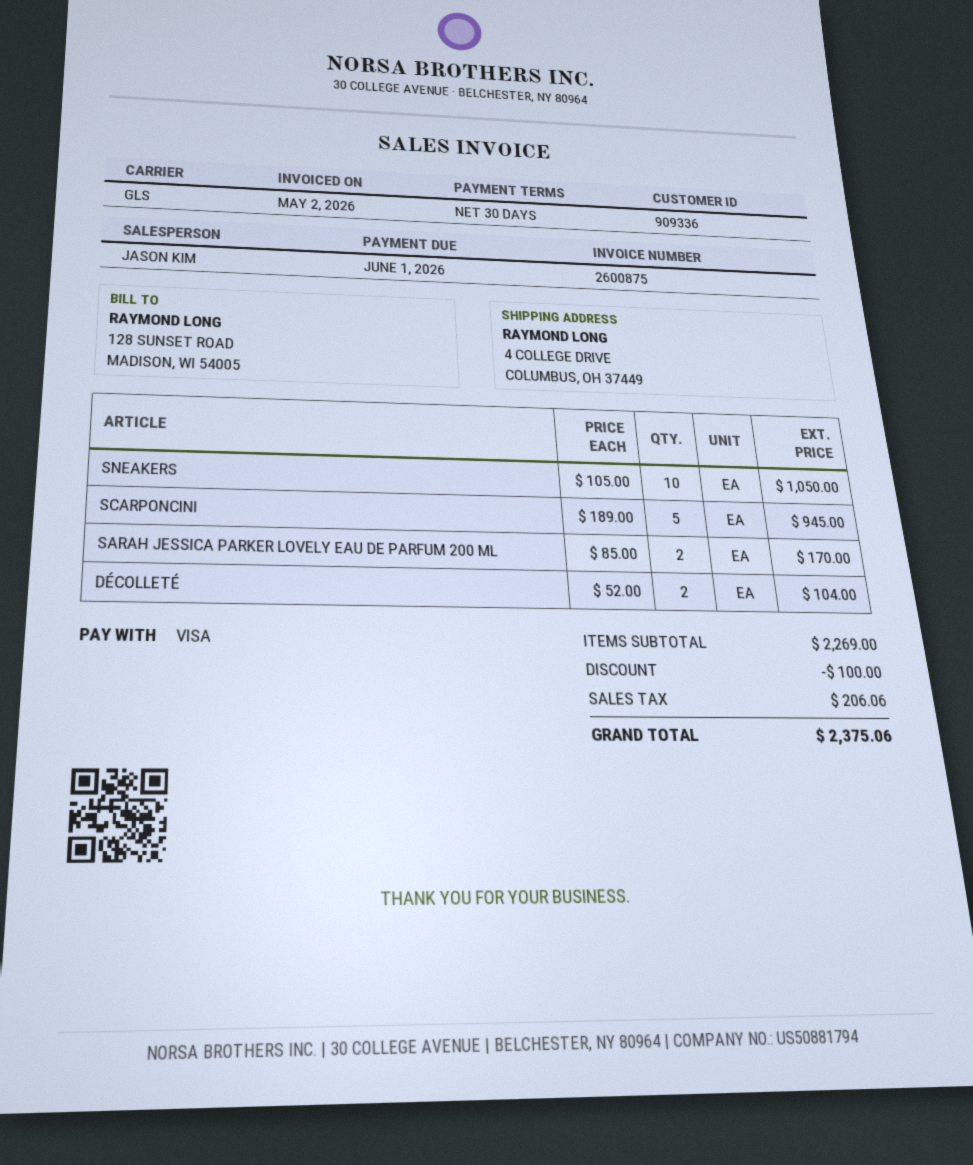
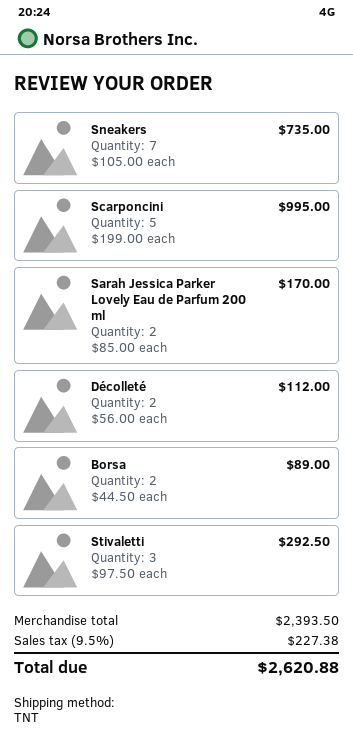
shipping method: GLS -> TNT
SNEAKERS: 10 x 105.00 = 1050.00 -> 7 x 105.00 = 735.00
SCARPONCINI: 5 x 189.00 = 945.00 -> 5 x 199.00 = 995.00
DÉCOLLETÉ: 2 x 52.00 = 104.00 -> 2 x 56.00 = 112.00
Borsa: none -> 2 x 44.50 = 89.00
Stivaletti: none -> 3 x 97.50 = 292.50
subtotal: 2269.00 -> 2393.50
discount: 100.00 -> none
tax: 206.06 -> 227.38
total: 2375.06 -> 2620.88

